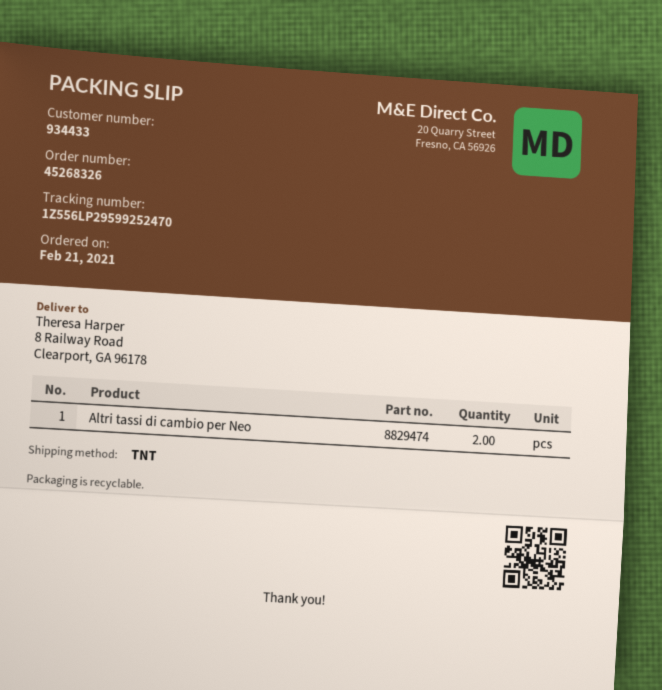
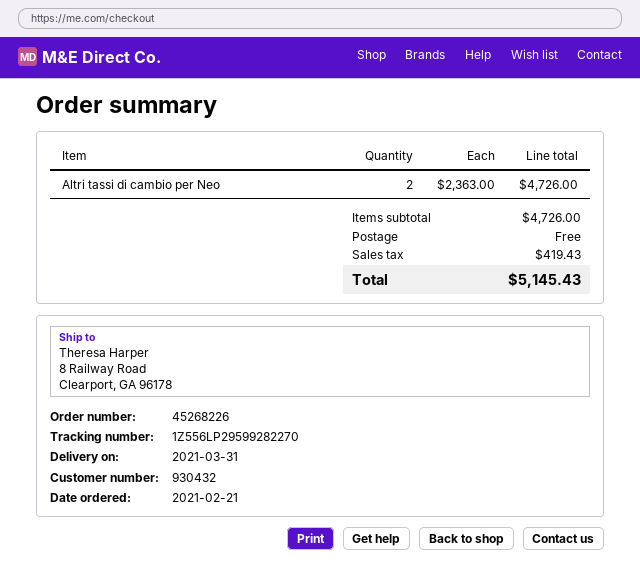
order number: 45268326 -> 45268226
customer number: 934433 -> 930432
tracking number: 1Z556LP29599252470 -> 1Z556LP29599282270

